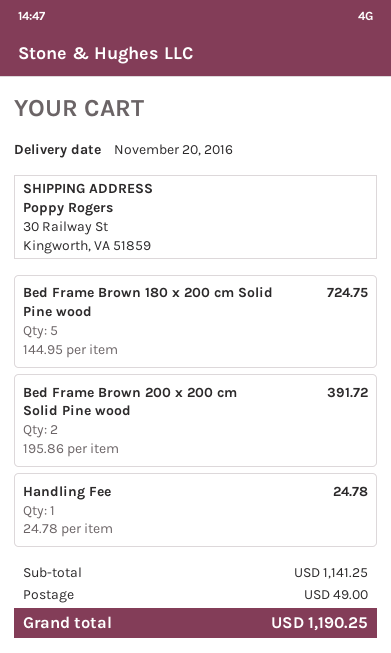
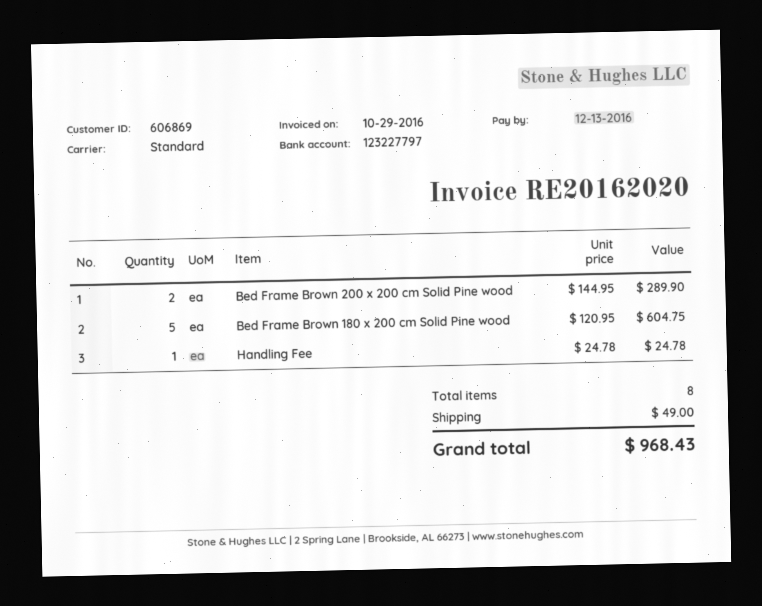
Bed Frame Brown 180 x 200 cm Solid Pine wood: 5 x 144.95 = 724.75 -> 5 x 120.95 = 604.75
Bed Frame Brown 200 x 200 cm Solid Pine wood: 2 x 195.86 = 391.72 -> 2 x 144.95 = 289.90
total: 1190.25 -> 968.43

